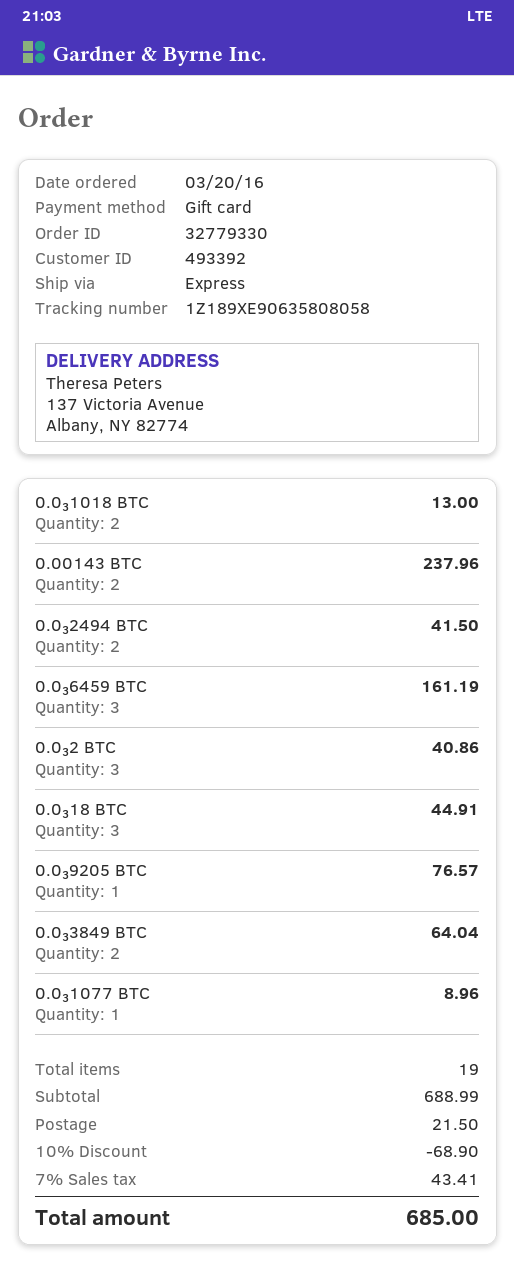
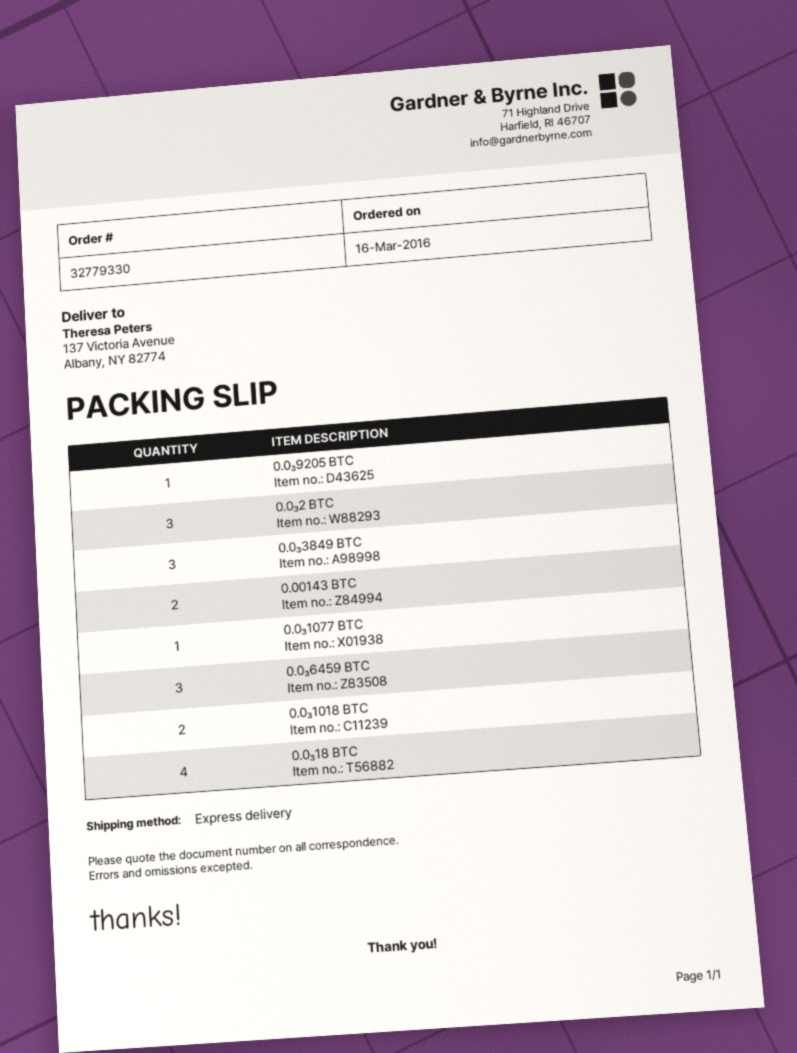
order date: 2016-03-20 -> 2016-03-16
0.0₃2494 BTC: 2 -> none
0.0₃18 BTC: 3 -> 4
0.0₃3849 BTC: 2 -> 3

